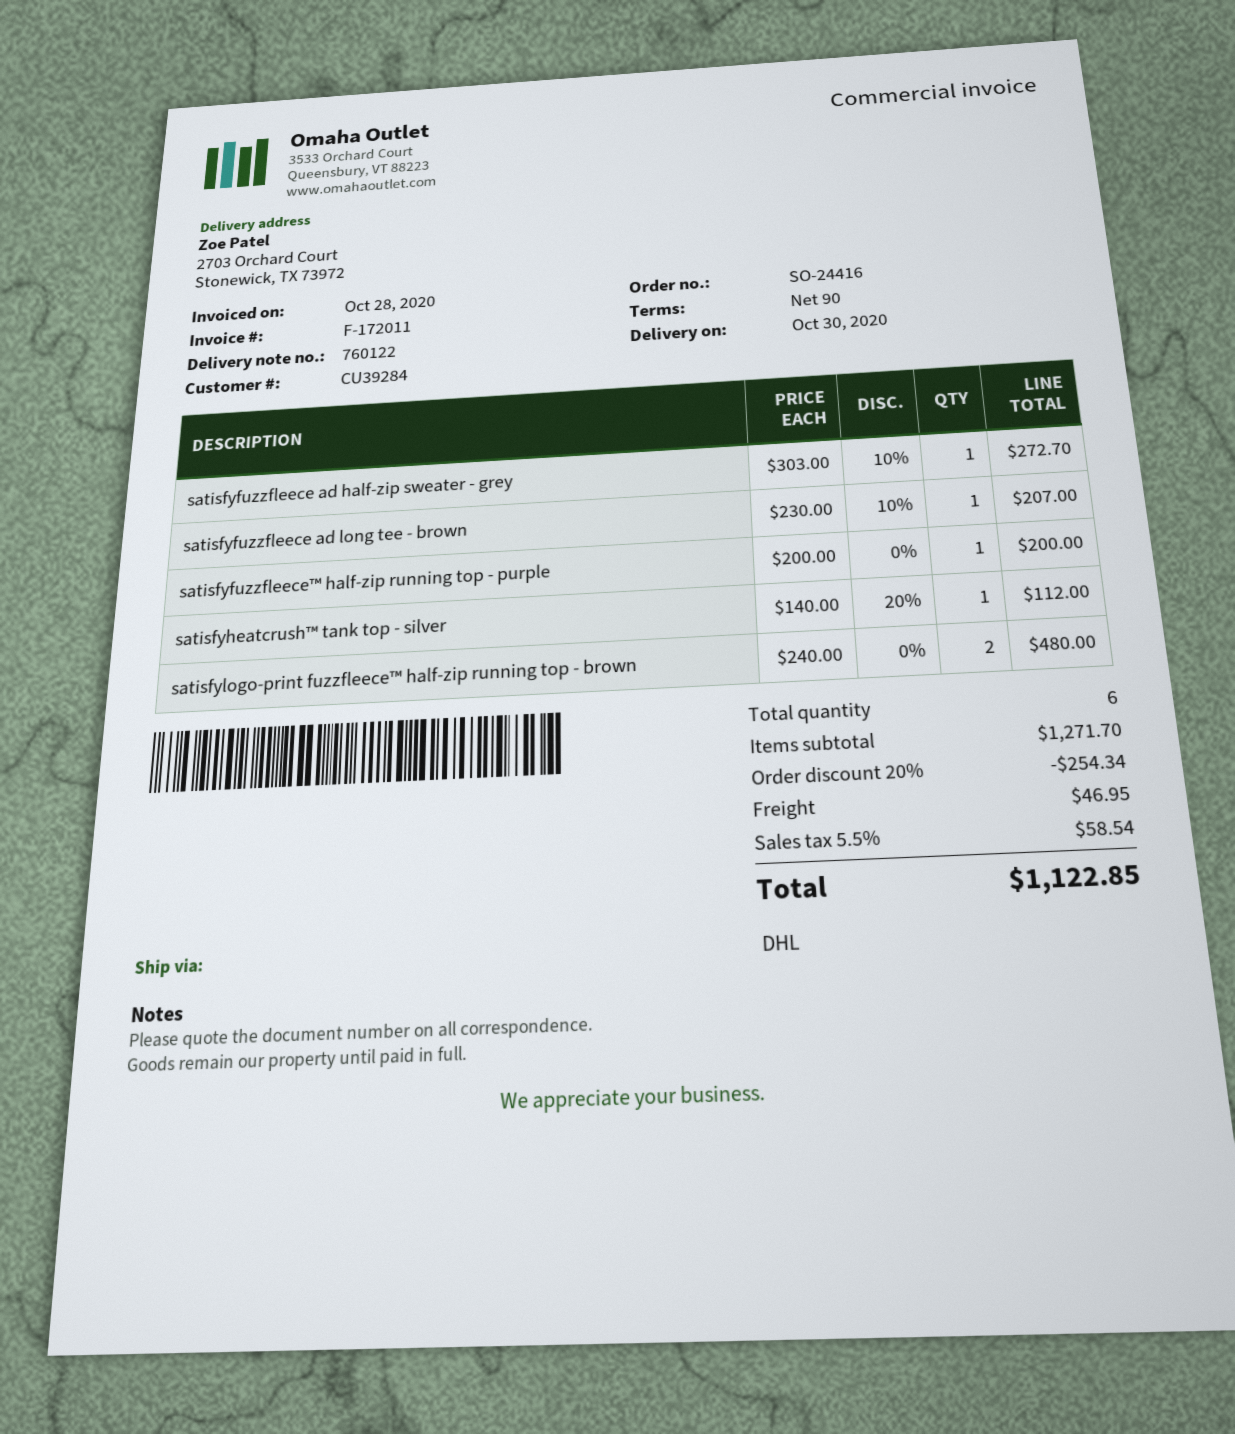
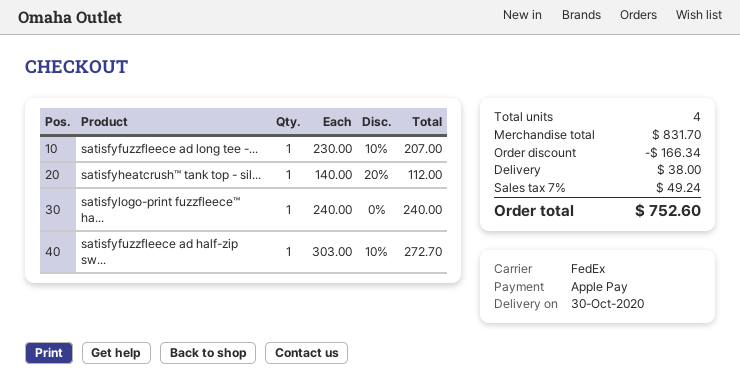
shipping method: DHL -> FedEx
satisfyfuzzfleece™ half‑zip running top - purple: 1 x 200.00 = 200.00 -> none
satisfylogo-print fuzzfleece™ half‑zip running top - brown: 2 x 240.00 = 480.00 -> 1 x 240.00 = 240.00
total quantity: 6 -> 4
subtotal: 1271.70 -> 831.70
discount: 254.34 -> 166.34
shipping: 46.95 -> 38.00
tax: 5.5% = 58.54 -> 7% = 49.24
total: 1122.85 -> 752.60

